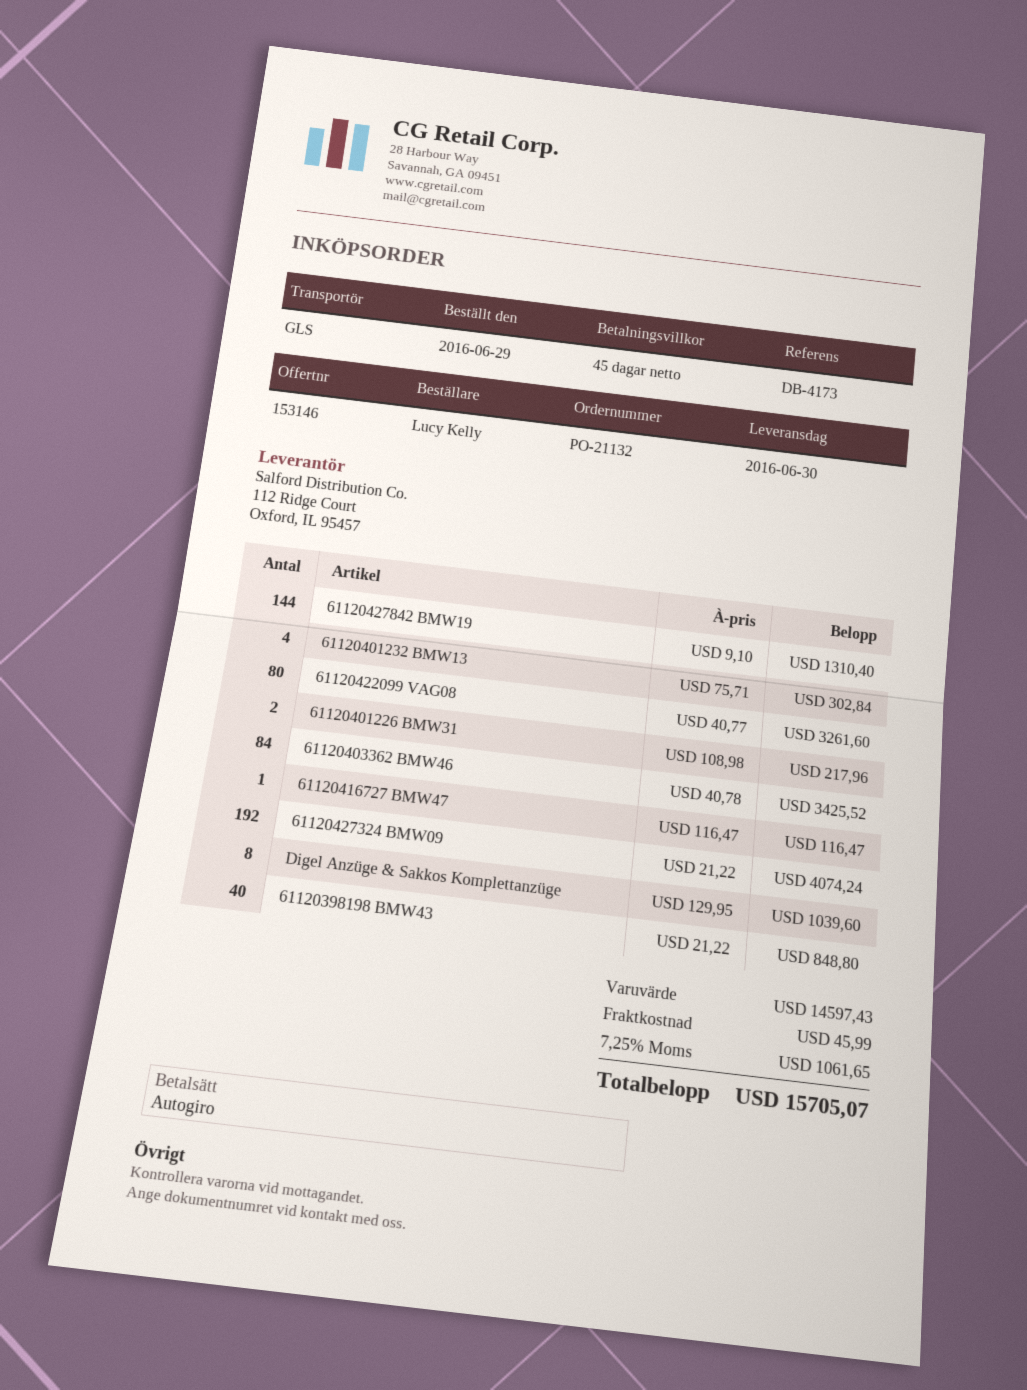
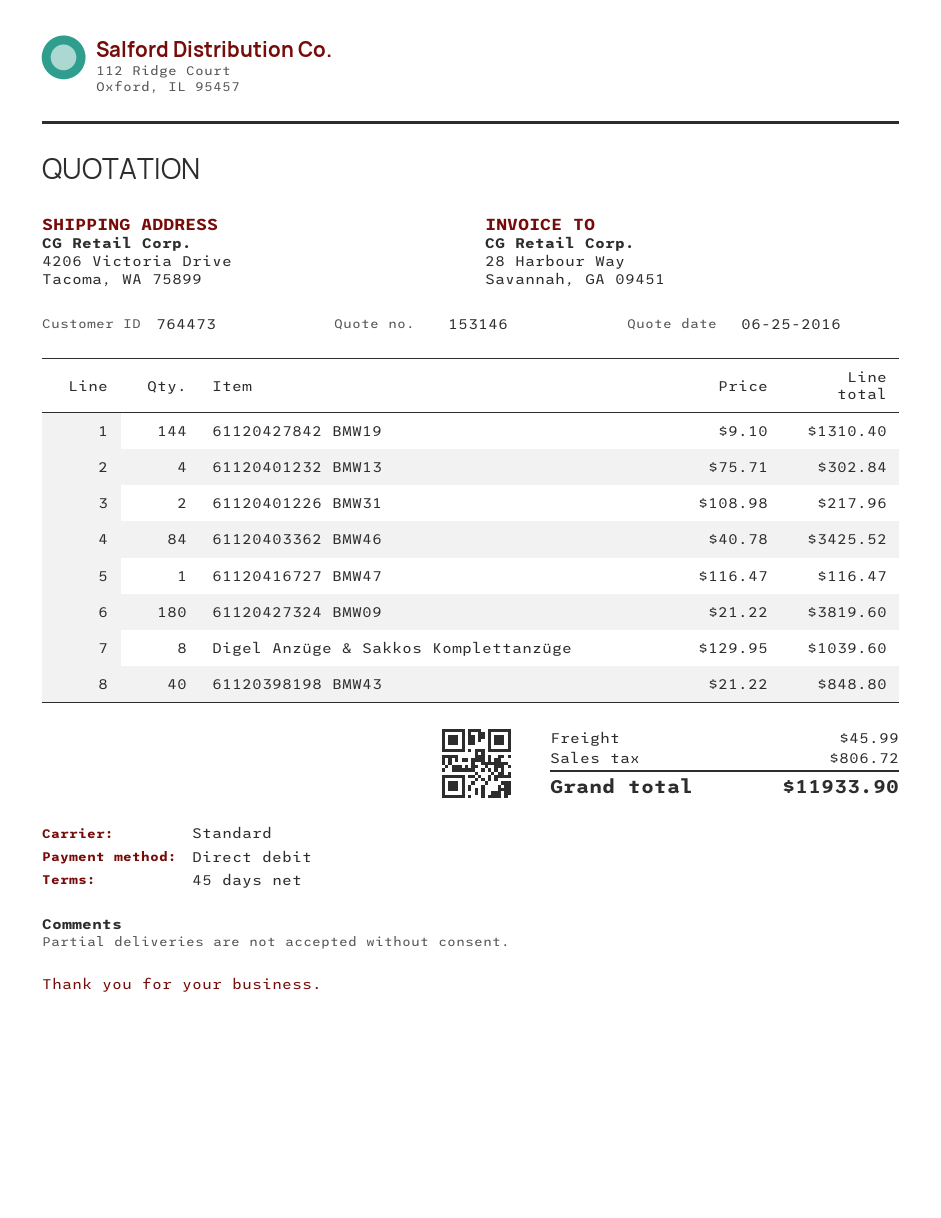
shipping method: GLS -> standard
61120422099 VAG08: 80 x 40.77 = 3261.60 -> none
61120427324 BMW09: 192 x 21.22 = 4074.24 -> 180 x 21.22 = 3819.60
tax: 1061.65 -> 806.72
total: 15705.07 -> 11933.90

